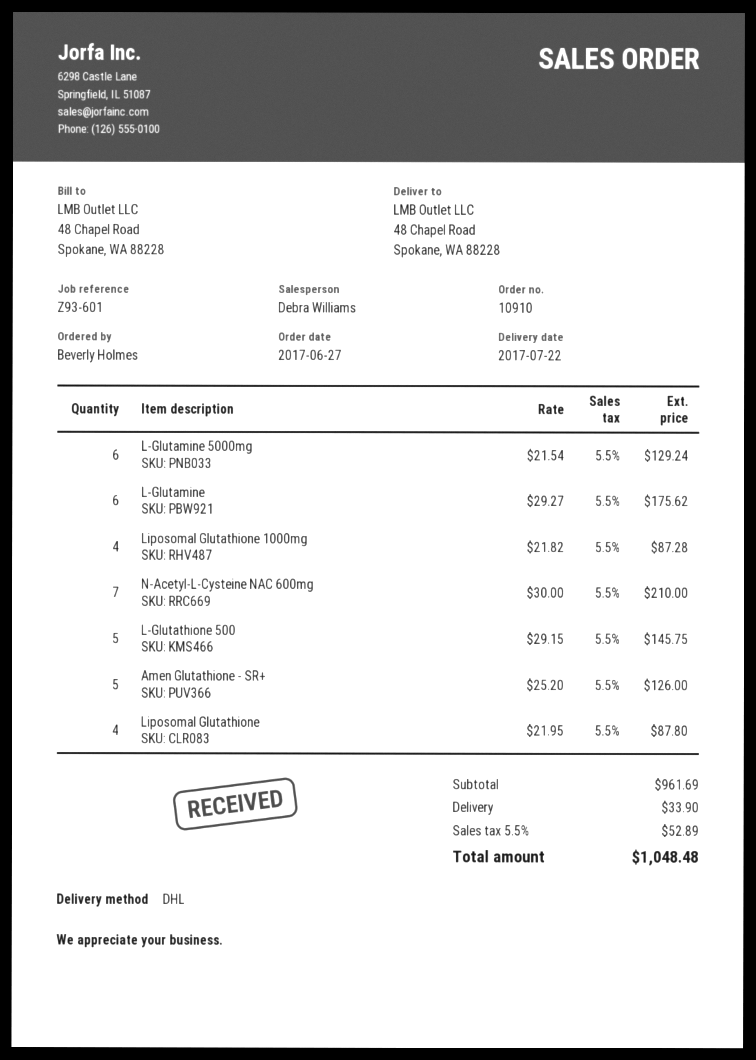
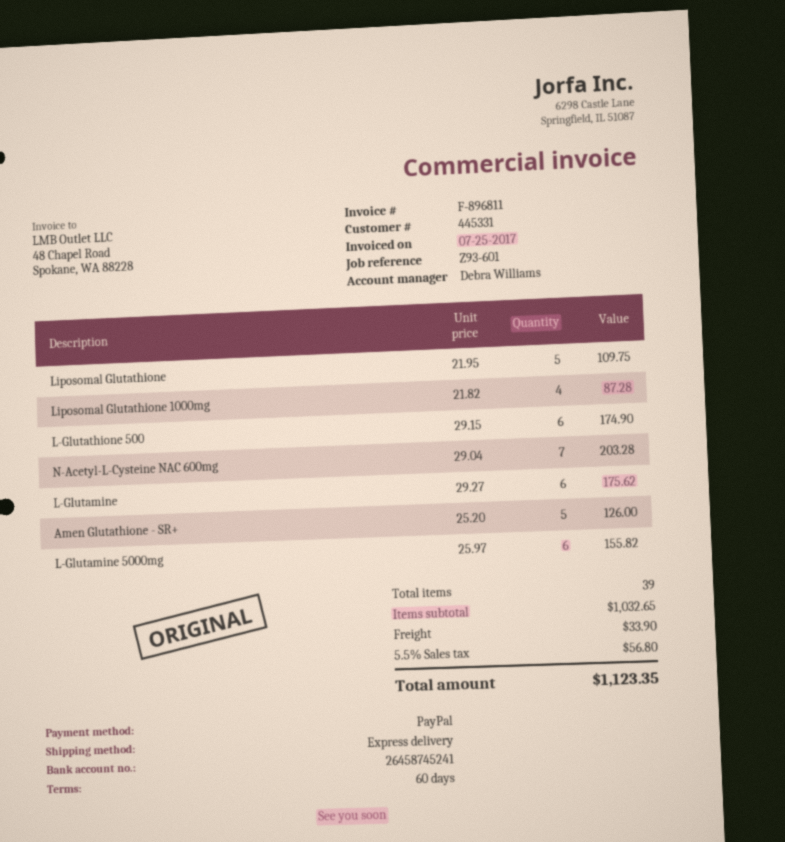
shipping method: DHL -> express
L-Glutamine 5000mg: 6 x 21.54 = 129.24 -> 6 x 25.97 = 155.82
N-Acetyl-L-Cysteine NAC 600mg: 7 x 30.00 = 210.00 -> 7 x 29.04 = 203.28
L-Glutathione 500: 5 x 29.15 = 145.75 -> 6 x 29.15 = 174.90
Liposomal Glutathione: 4 x 21.95 = 87.80 -> 5 x 21.95 = 109.75
subtotal: 961.69 -> 1032.65
tax: 5.5% = 52.89 -> 5.5% = 56.80
total: 1048.48 -> 1123.35

